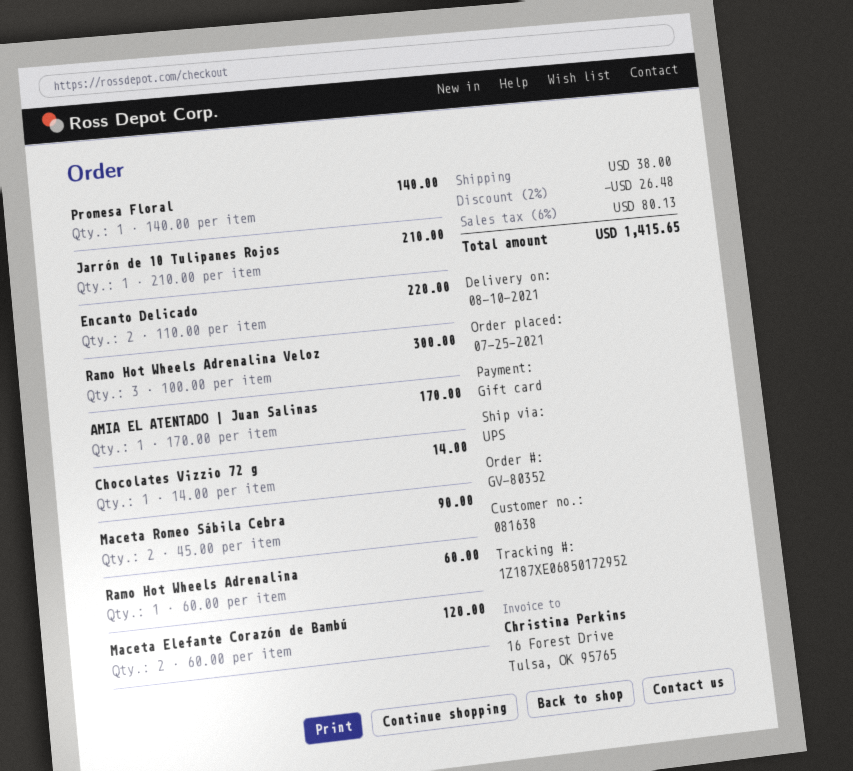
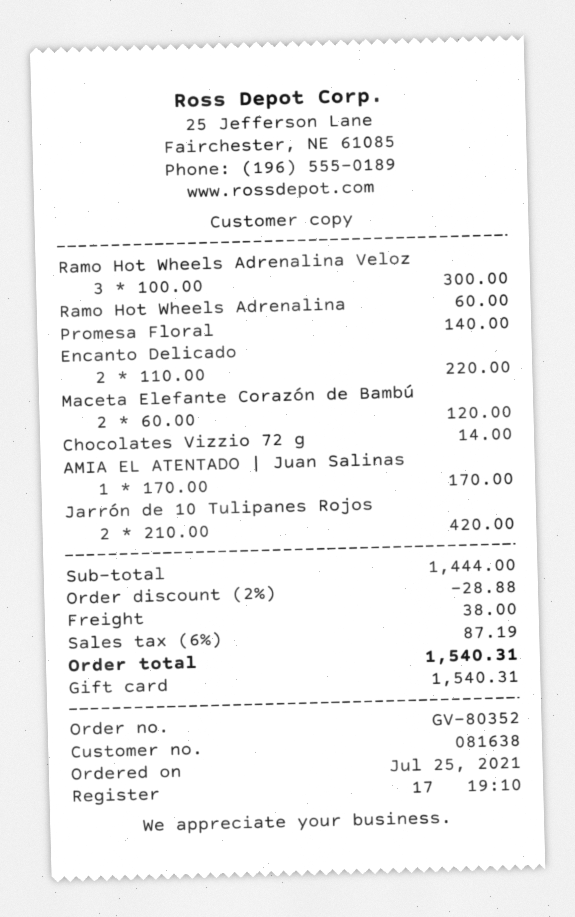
Jarrón de 10 Tulipanes Rojos: 1 x 210.00 = 210.00 -> 2 x 210.00 = 420.00
Maceta Romeo Sábila Cebra: 2 x 45.00 = 90.00 -> none
discount: 2% = 26.48 -> 2% = 28.88
tax: 6% = 80.13 -> 6% = 87.19
total: 1415.65 -> 1540.31

